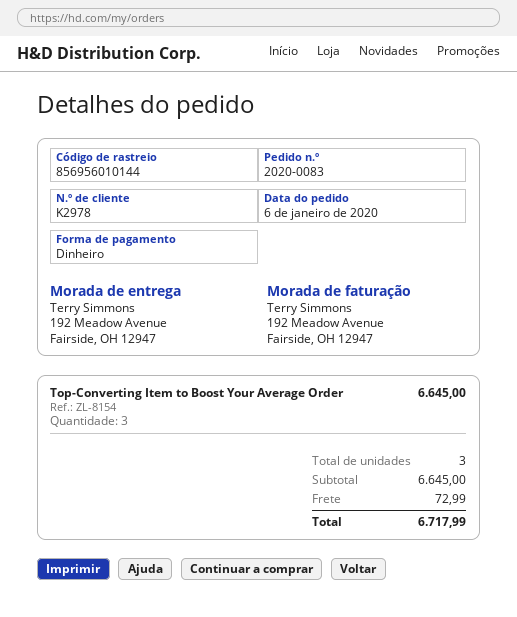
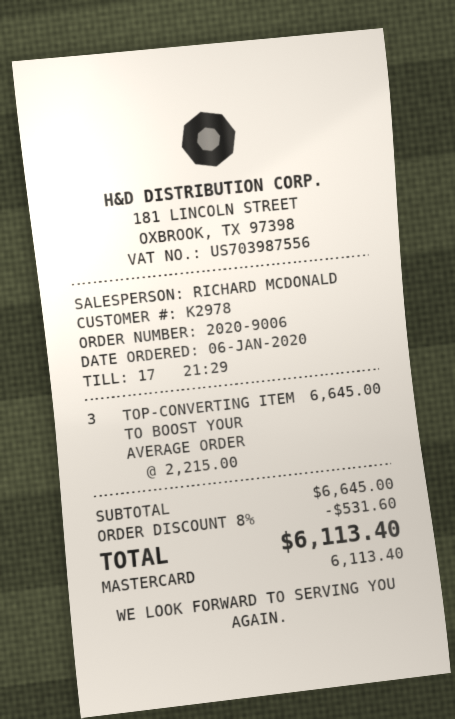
order number: 2020-0083 -> 2020-9006
payment method: cash -> Mastercard
discount: none -> 8% = 531.60
shipping: 72.99 -> none
total: 6717.99 -> 6113.40

